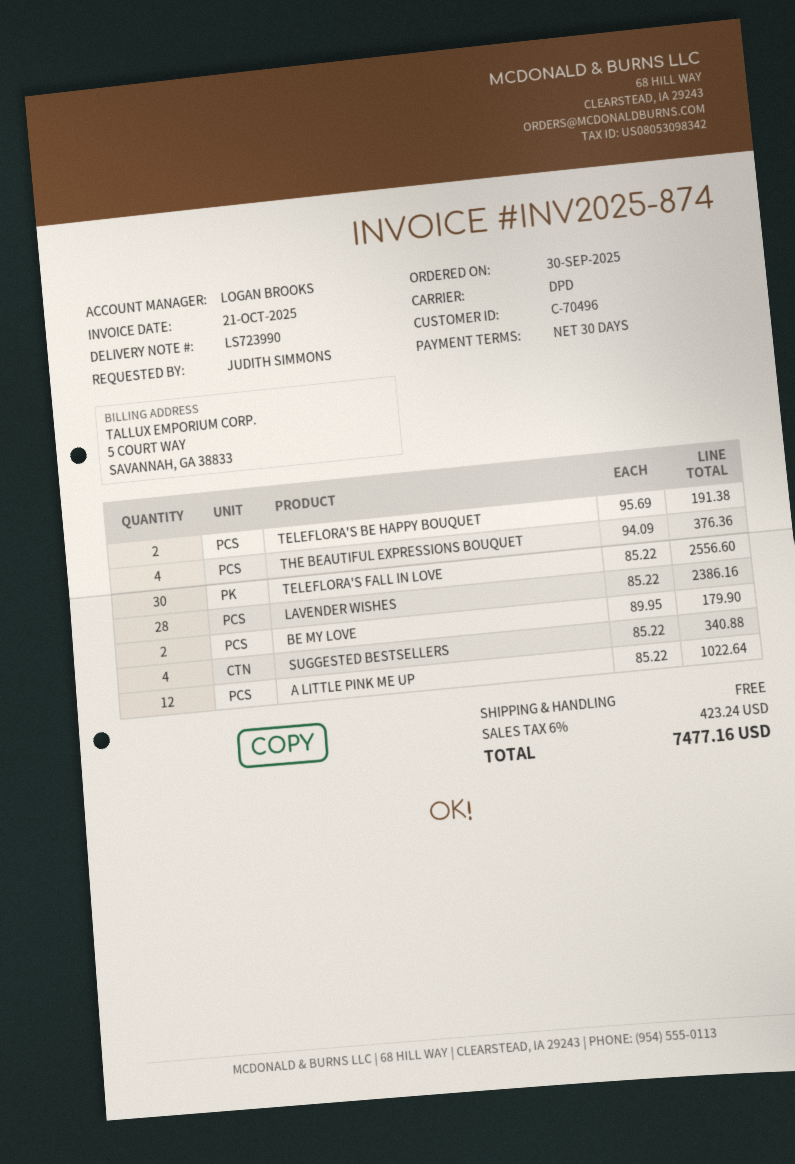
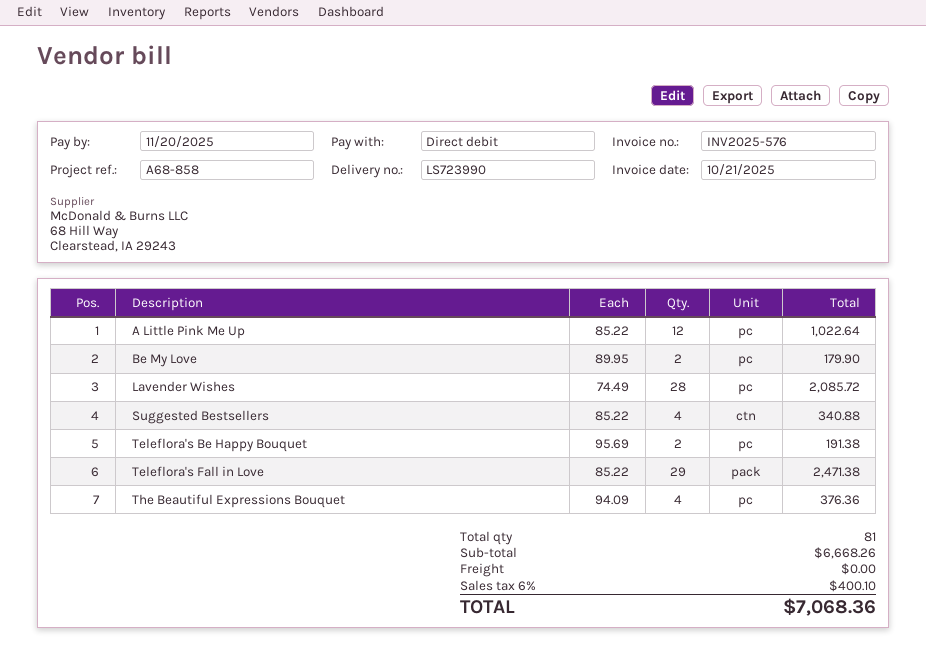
invoice number: INV2025-874 -> INV2025-576
TELEFLORA'S FALL IN LOVE: 30 x 85.22 = 2556.60 -> 29 x 85.22 = 2471.38
LAVENDER WISHES: 28 x 85.22 = 2386.16 -> 28 x 74.49 = 2085.72
tax: 6% = 423.24 -> 6% = 400.10
total: 7477.16 -> 7068.36

